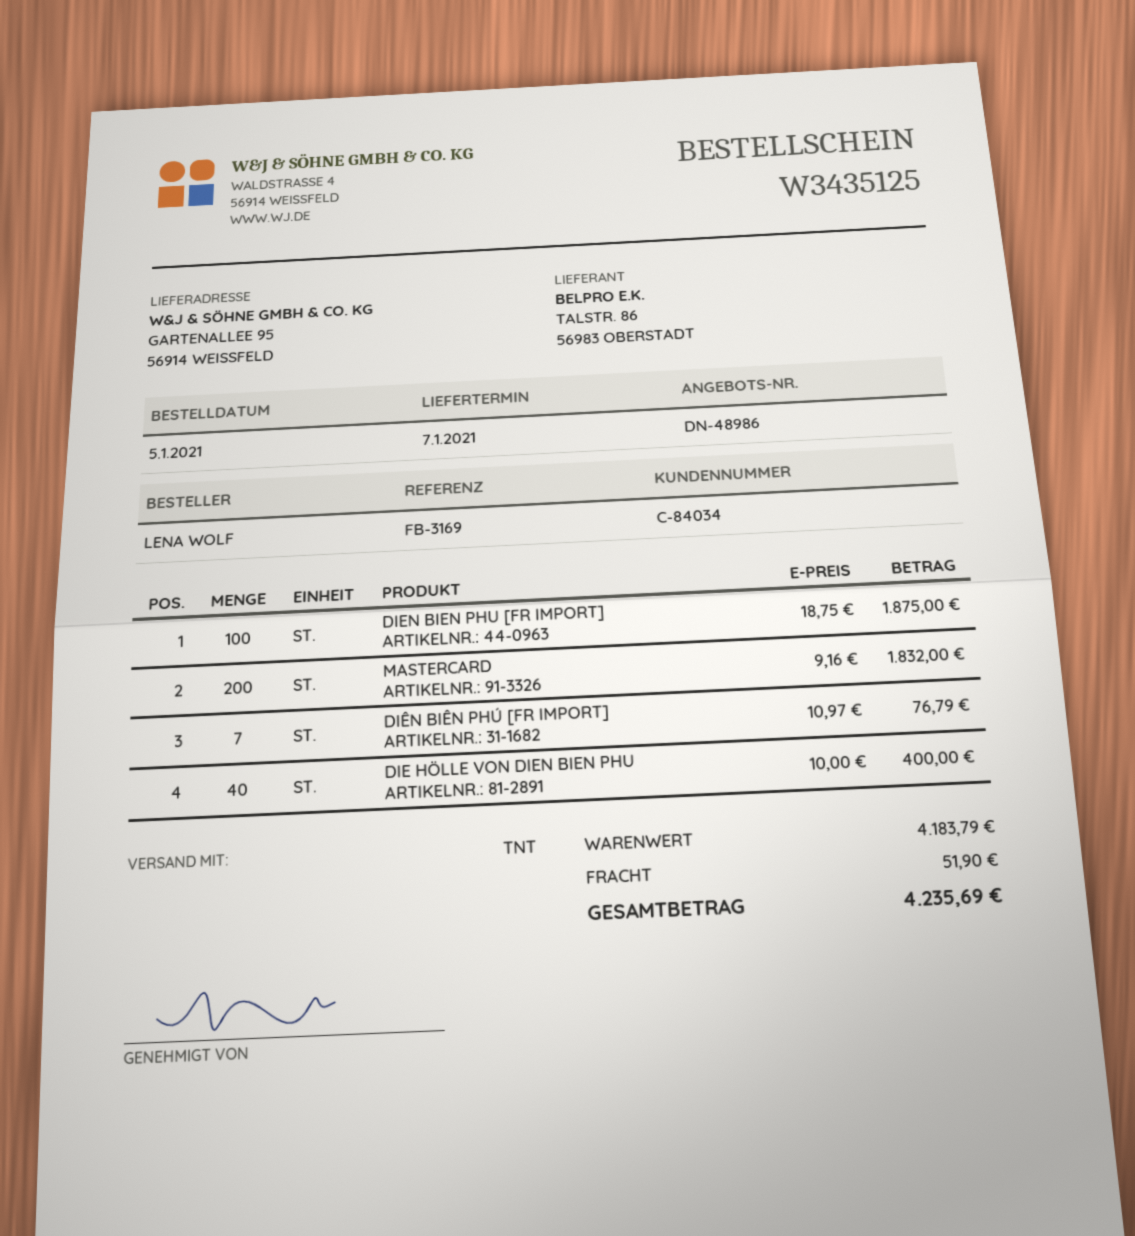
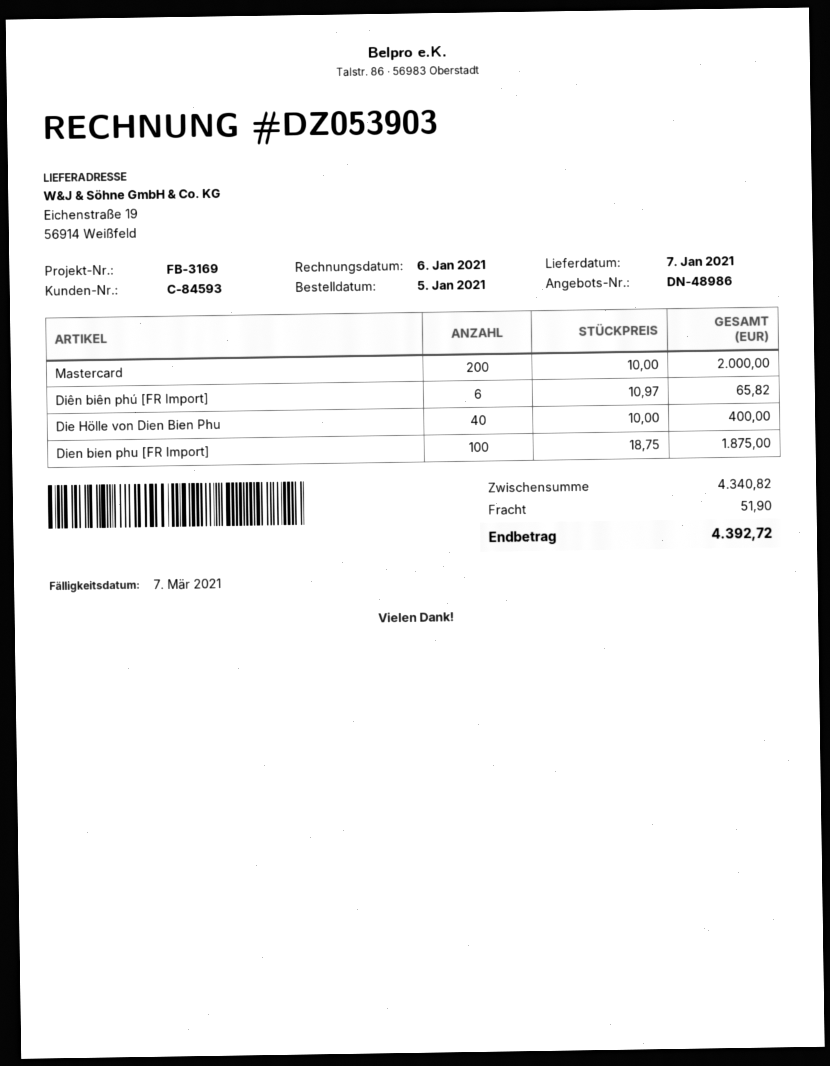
customer number: C-84034 -> C-84593
ship to: GARTENALLEE 95, 56914 WEISSFELD -> Eichenstraße 19, 56914 Weißfeld
MASTERCARD: 200 x 9.16 = 1832.00 -> 200 x 10.00 = 2000.00
DIÊN BIÊN PHÚ [FR IMPORT]: 7 x 10.97 = 76.79 -> 6 x 10.97 = 65.82
subtotal: 4183.79 -> 4340.82
total: 4235.69 -> 4392.72

